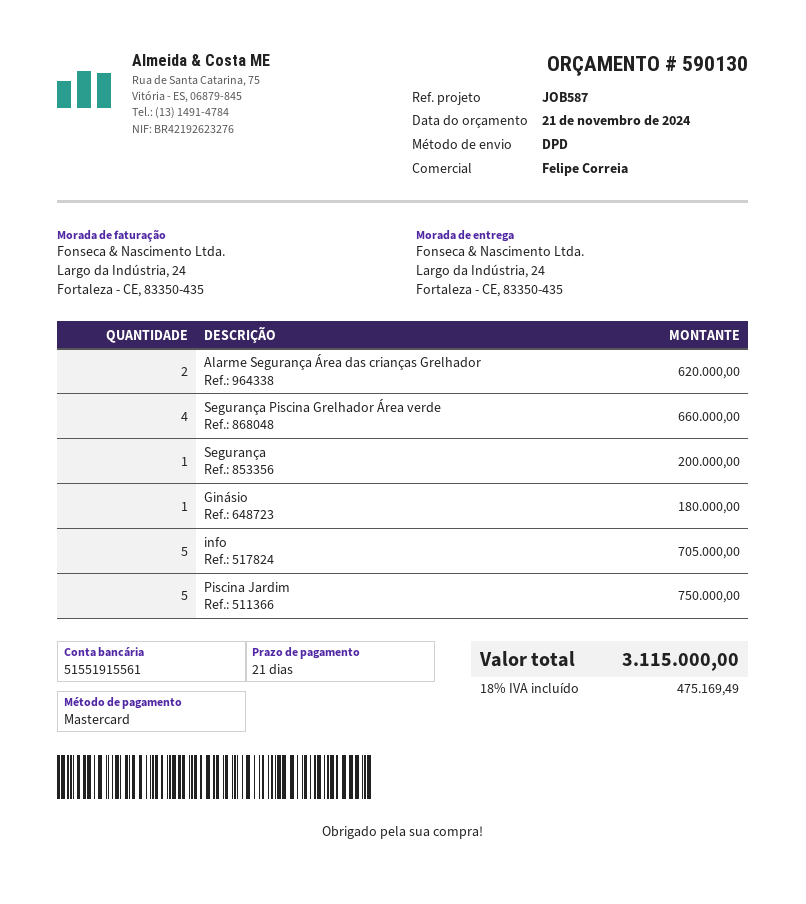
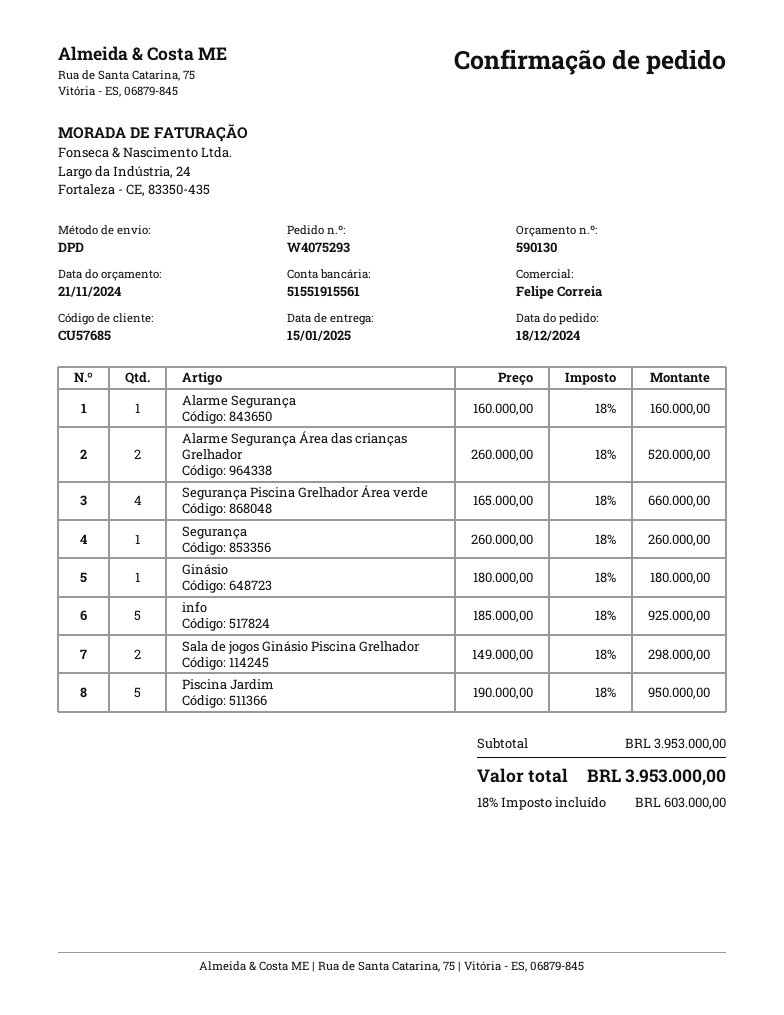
Alarme Segurança Área das crianças Grelhador: 2 for 620000.00 -> 2 for 520000.00
Segurança: 1 for 200000.00 -> 1 for 260000.00
info: 5 for 705000.00 -> 5 for 925000.00
Piscina Jardim: 5 for 750000.00 -> 5 for 950000.00
Alarme Segurança: none -> 1 for 160000.00
Sala de jogos Ginásio Piscina Grelhador: none -> 2 for 298000.00
tax: 18% = 475169.49 -> 18% = 603000.00
total: 3115000.00 -> 3953000.00

